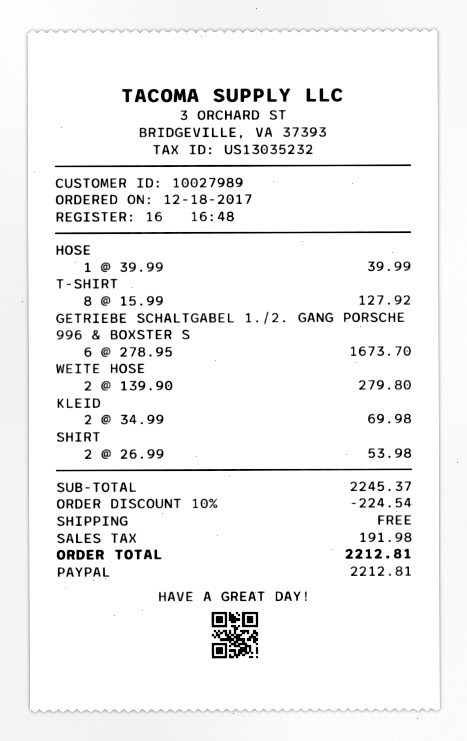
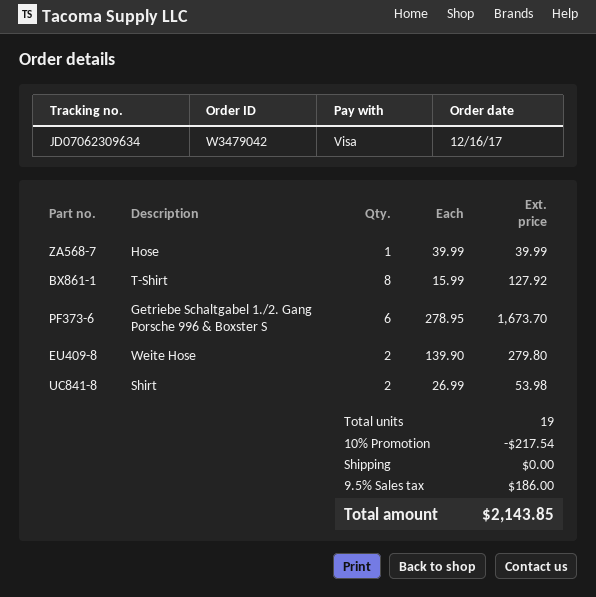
order date: 2017-12-18 -> 2017-12-16
payment method: PayPal -> Visa
KLEID: 2 x 34.99 = 69.98 -> none
discount: 10% = 224.54 -> 10% = 217.54
tax: 191.98 -> 186.00
total: 2212.81 -> 2143.85

